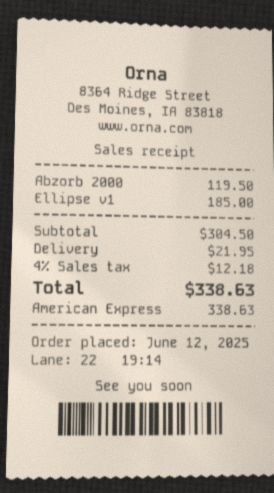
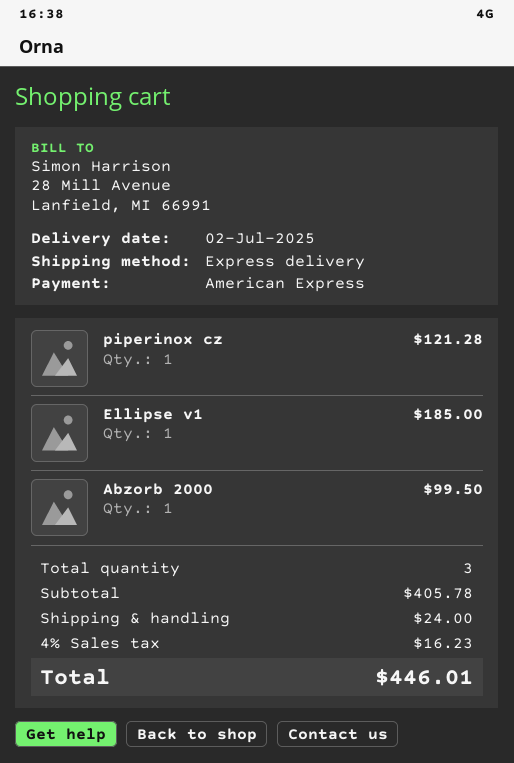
Abzorb 2000: 1 for 119.50 -> 1 for 99.50
piperinox cz: none -> 1 for 121.28
subtotal: 304.50 -> 405.78
shipping: 21.95 -> 24.00
tax: 4% = 12.18 -> 4% = 16.23
total: 338.63 -> 446.01

